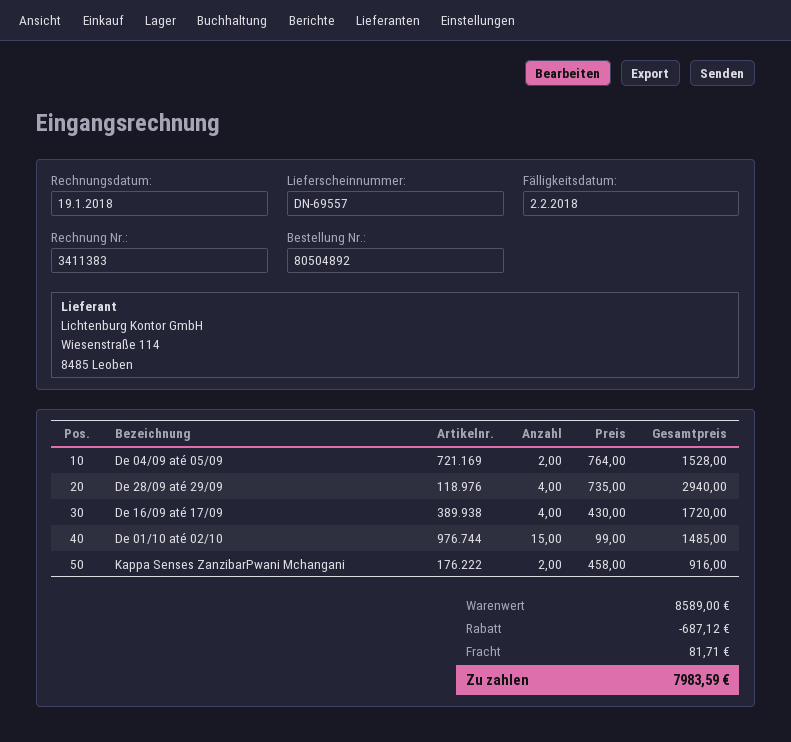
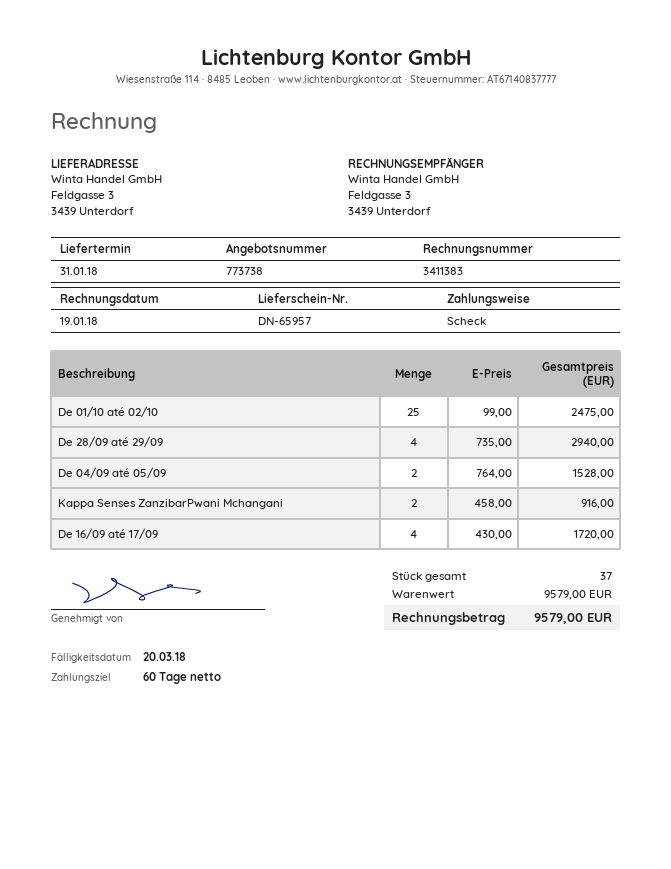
delivery note number: DN-69557 -> DN-65957
due date: 2018-02-02 -> 2018-03-20
De 01/10 até 02/10: 15 x 99.00 = 1485.00 -> 25 x 99.00 = 2475.00
subtotal: 8589.00 -> 9579.00
discount: 687.12 -> none
shipping: 81.71 -> none
total: 7983.59 -> 9579.00

